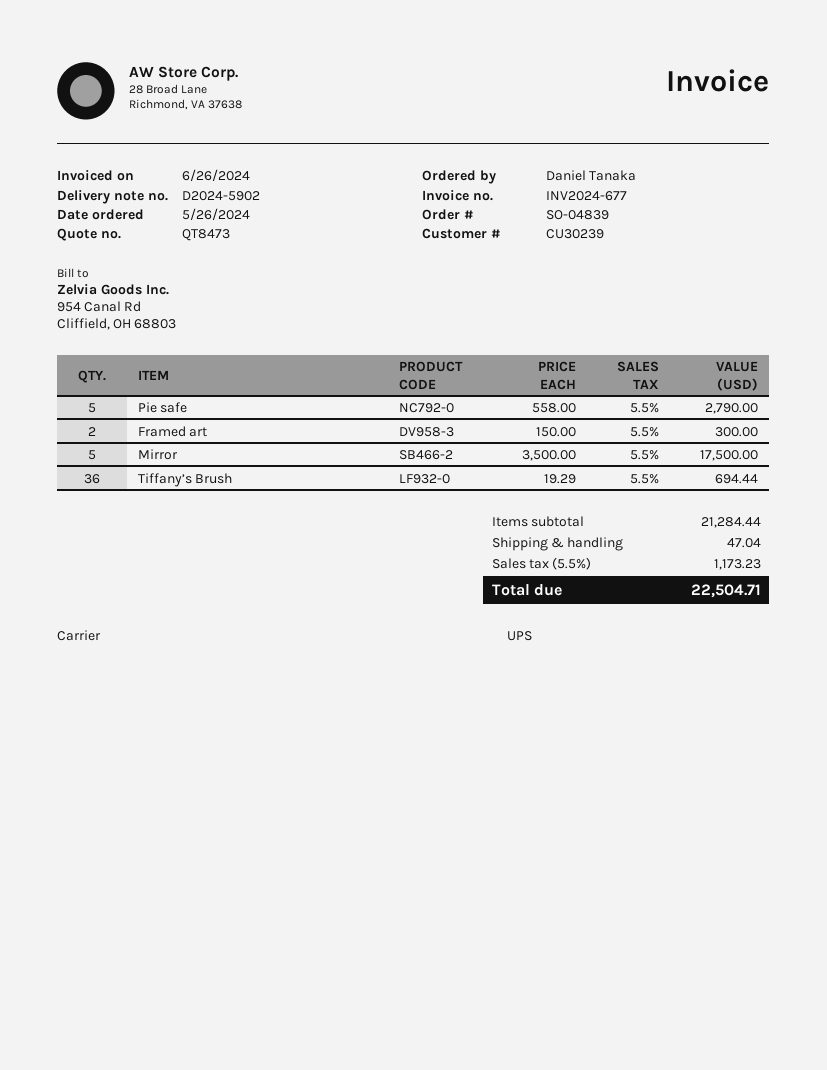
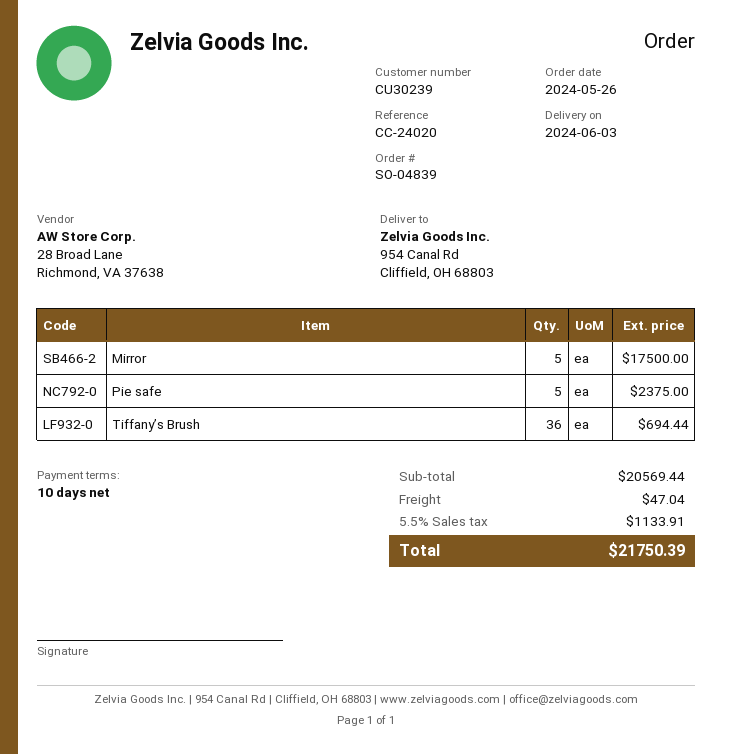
Pie safe: 5 for 2790.00 -> 5 for 2375.00
Framed art: 2 for 300.00 -> none
subtotal: 21284.44 -> 20569.44
tax: 5.5% = 1173.23 -> 5.5% = 1133.91
total: 22504.71 -> 21750.39

